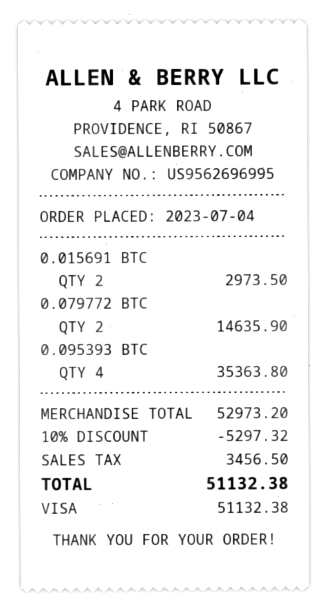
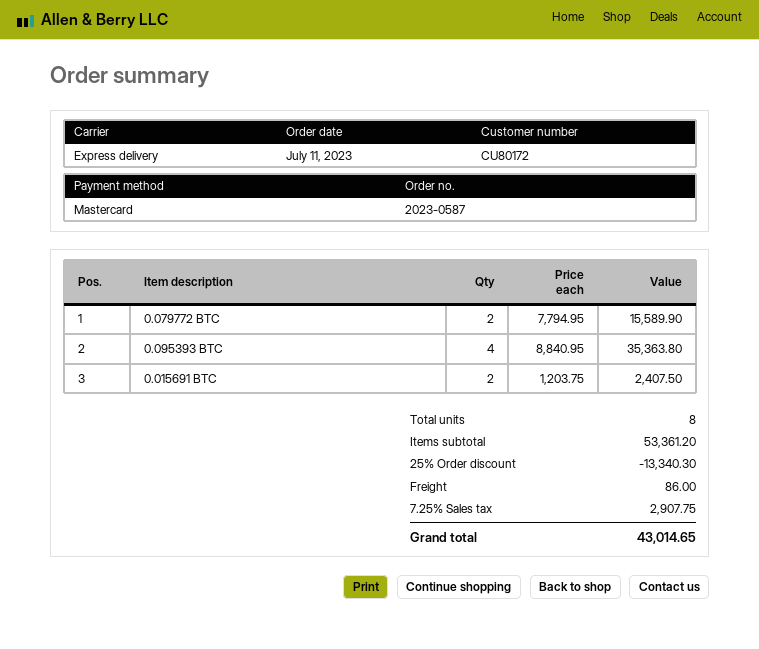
order date: 2023-07-04 -> 2023-07-11
payment method: Visa -> Mastercard
0.015691 BTC: 2 for 2973.50 -> 2 for 2407.50
0.079772 BTC: 2 for 14635.90 -> 2 for 15589.90
subtotal: 52973.20 -> 53361.20
discount: 10% = 5297.32 -> 25% = 13340.30
shipping: none -> 86.00
tax: 3456.50 -> 2907.75
total: 51132.38 -> 43014.65

